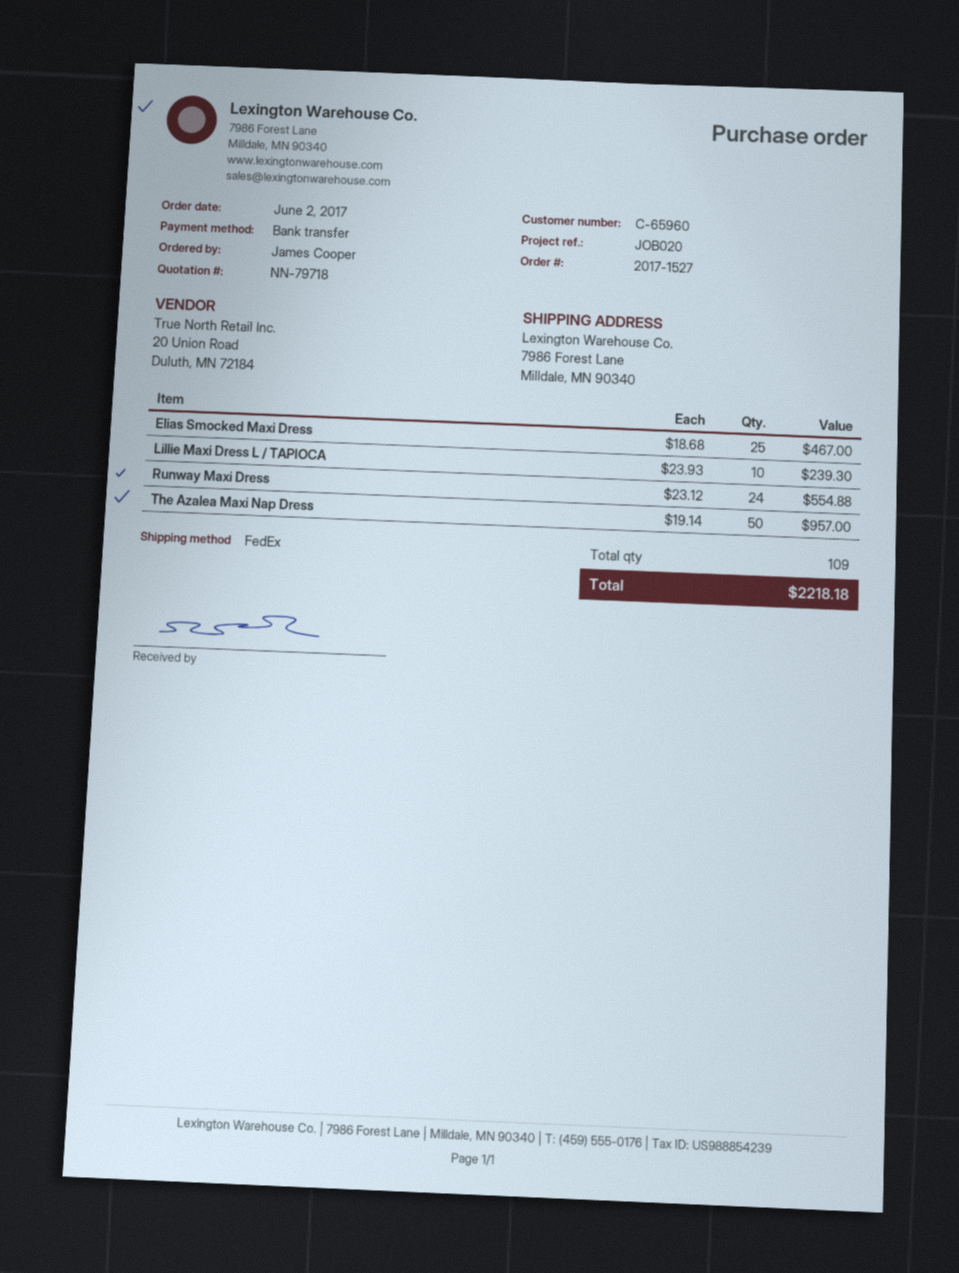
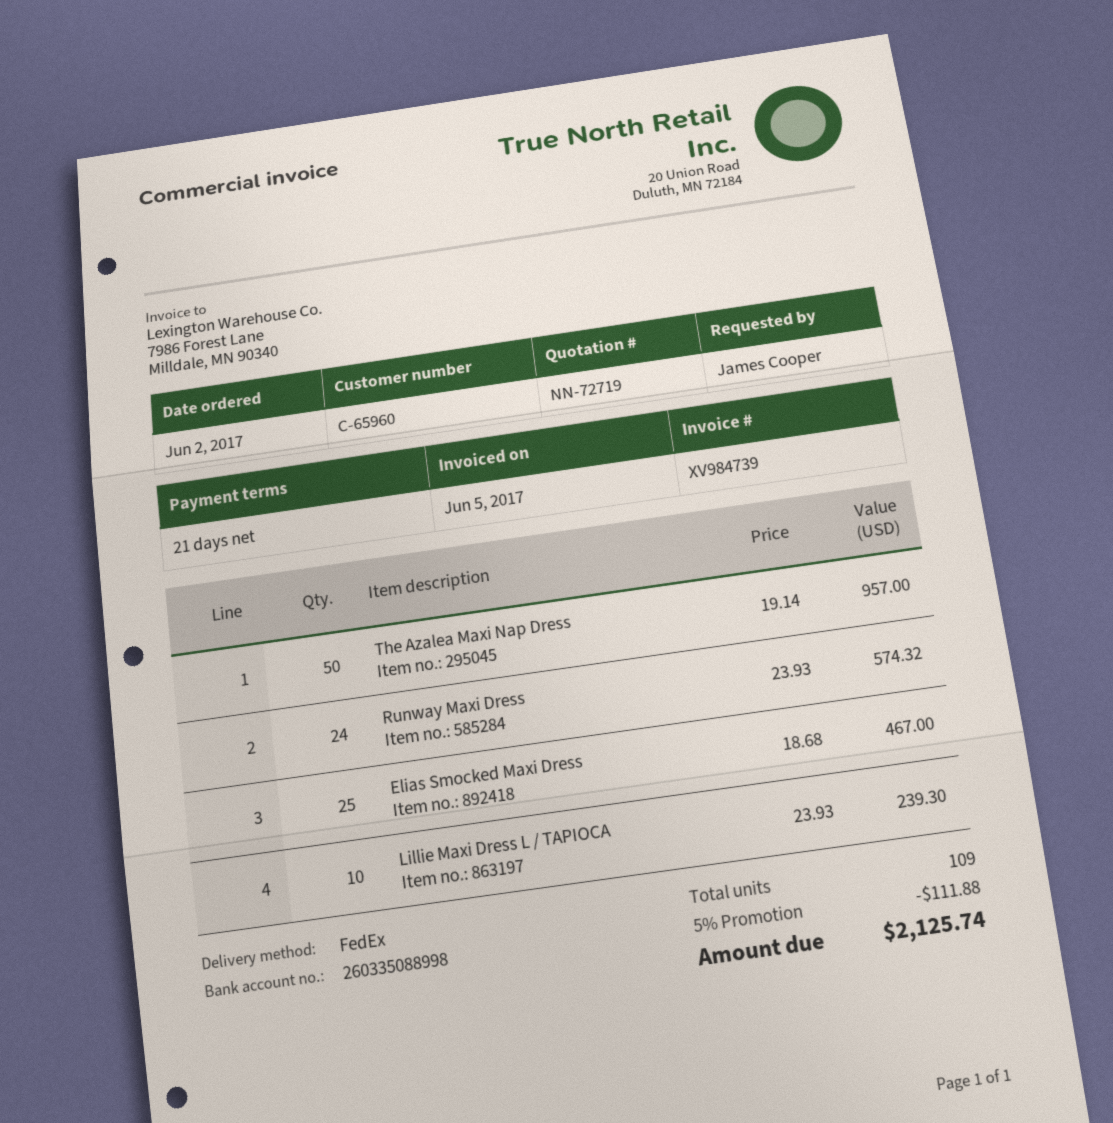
quote number: NN-79718 -> NN-72719
Runway Maxi Dress: 24 x 23.12 = 554.88 -> 24 x 23.93 = 574.32
discount: none -> 5% = 111.88
total: 2218.18 -> 2125.74

